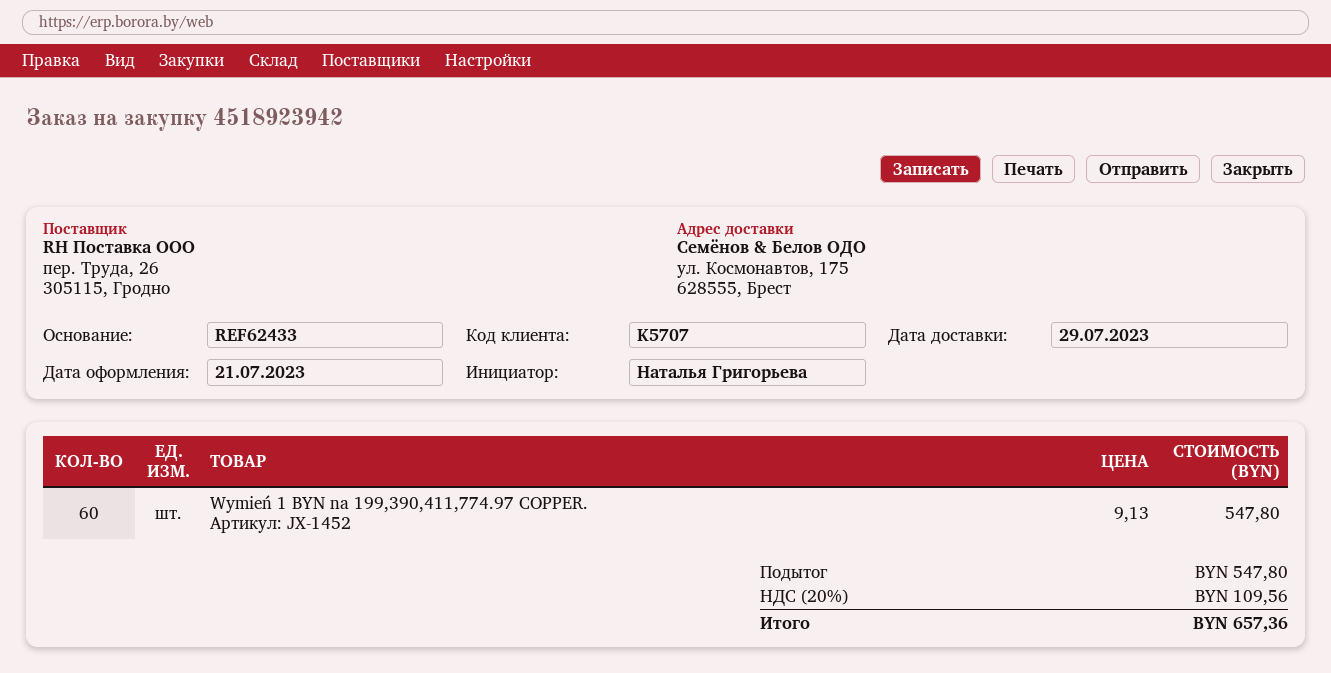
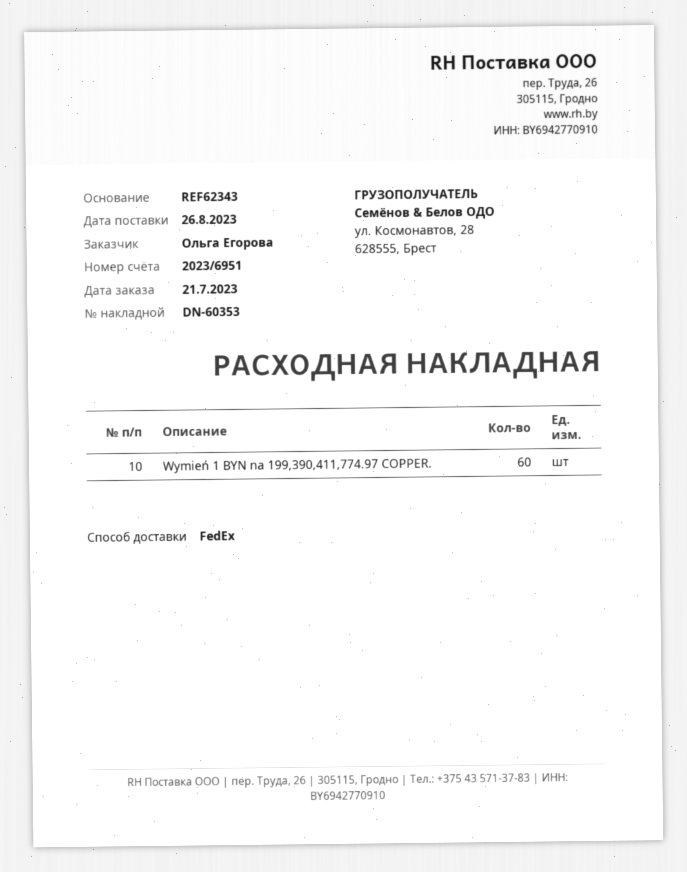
delivery date: 2023-07-29 -> 2023-08-26
reference: REF62433 -> REF62343
ordered by: Наталья Григорьева -> Ольга Егорова
ship to: ул. Космонавтов, 175, 628555, Брест -> ул. Космонавтов, 28, 628555, Брест

